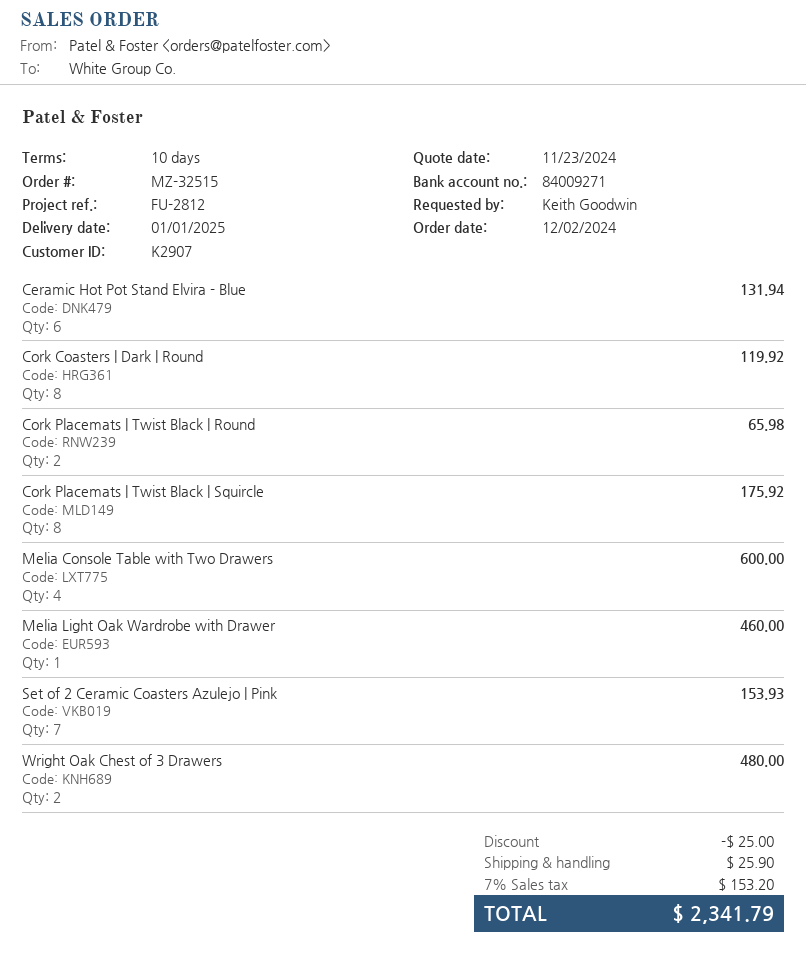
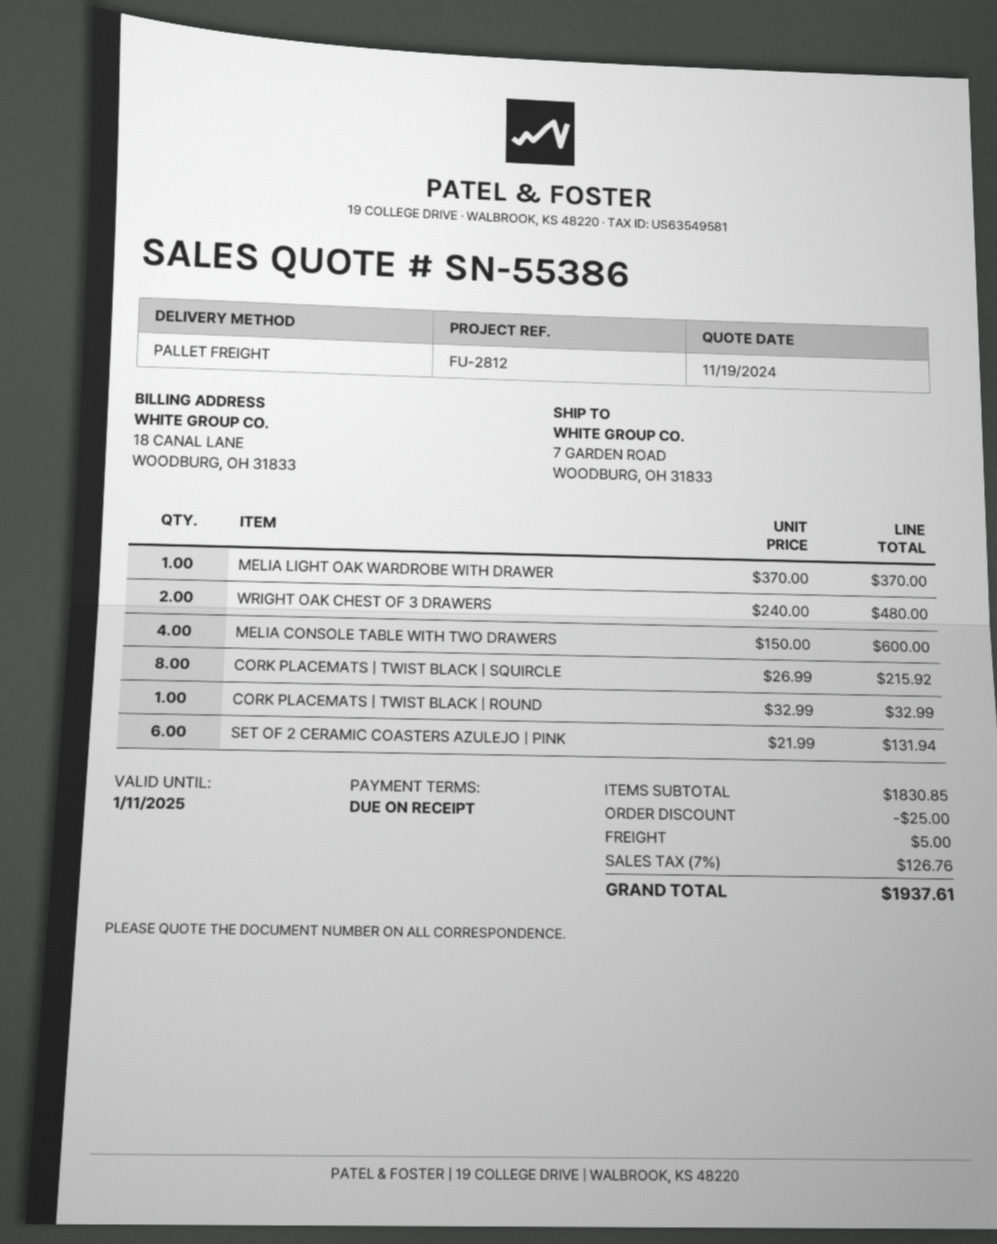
quote date: 2024-11-23 -> 2024-11-19
payment terms: 10 days -> on receipt
Ceramic Hot Pot Stand Elvira - Blue: 6 for 131.94 -> none
Cork Coasters | Dark | Round: 8 for 119.92 -> none
Cork Placemats | Twist Black | Round: 2 for 65.98 -> 1 for 32.99
Cork Placemats | Twist Black | Squircle: 8 for 175.92 -> 8 for 215.92
Melia Light Oak Wardrobe with Drawer: 1 for 460.00 -> 1 for 370.00
Set of 2 Ceramic Coasters Azulejo | Pink: 7 for 153.93 -> 6 for 131.94
shipping: 25.90 -> 5.00
tax: 7% = 153.20 -> 7% = 126.76
total: 2341.79 -> 1937.61

